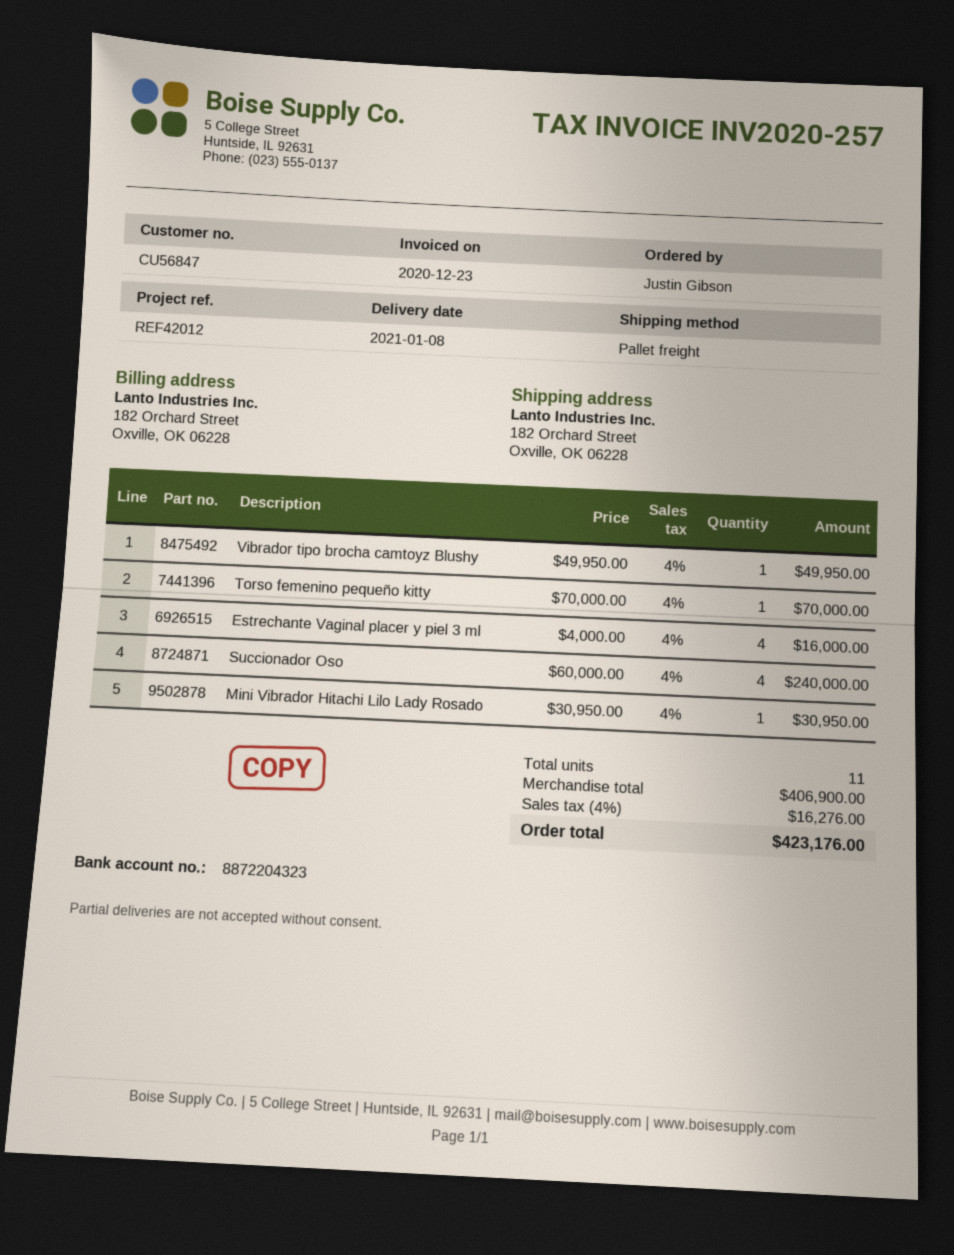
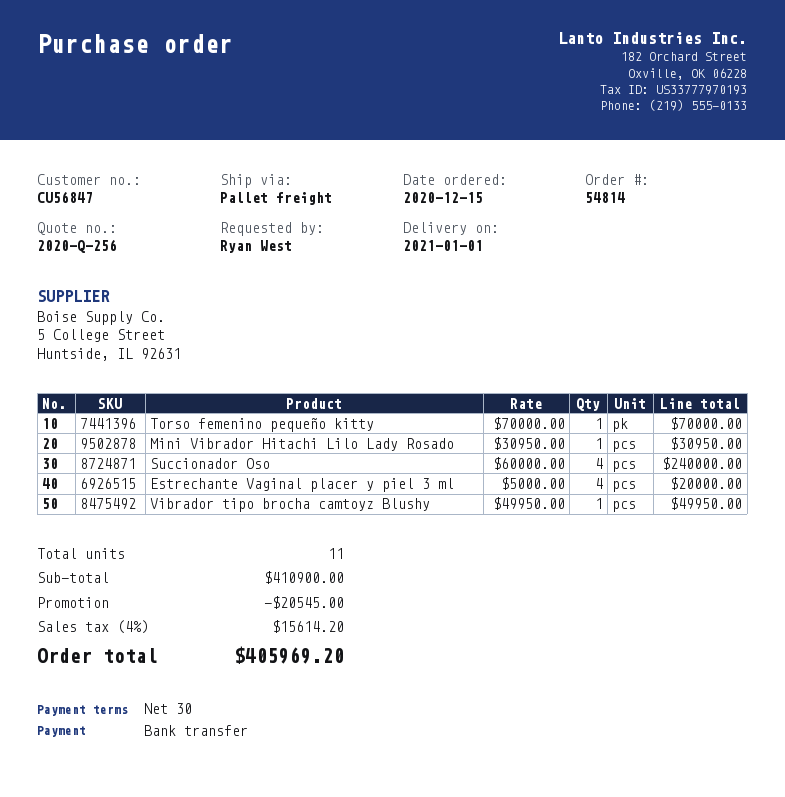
delivery date: 2021-01-08 -> 2021-01-01
ordered by: Justin Gibson -> Ryan West
Estrechante Vaginal placer y piel 3 ml: 4 x 4000.00 = 16000.00 -> 4 x 5000.00 = 20000.00
subtotal: 406900.00 -> 410900.00
discount: none -> 20545.00
tax: 4% = 16276.00 -> 4% = 15614.20
total: 423176.00 -> 405969.20

